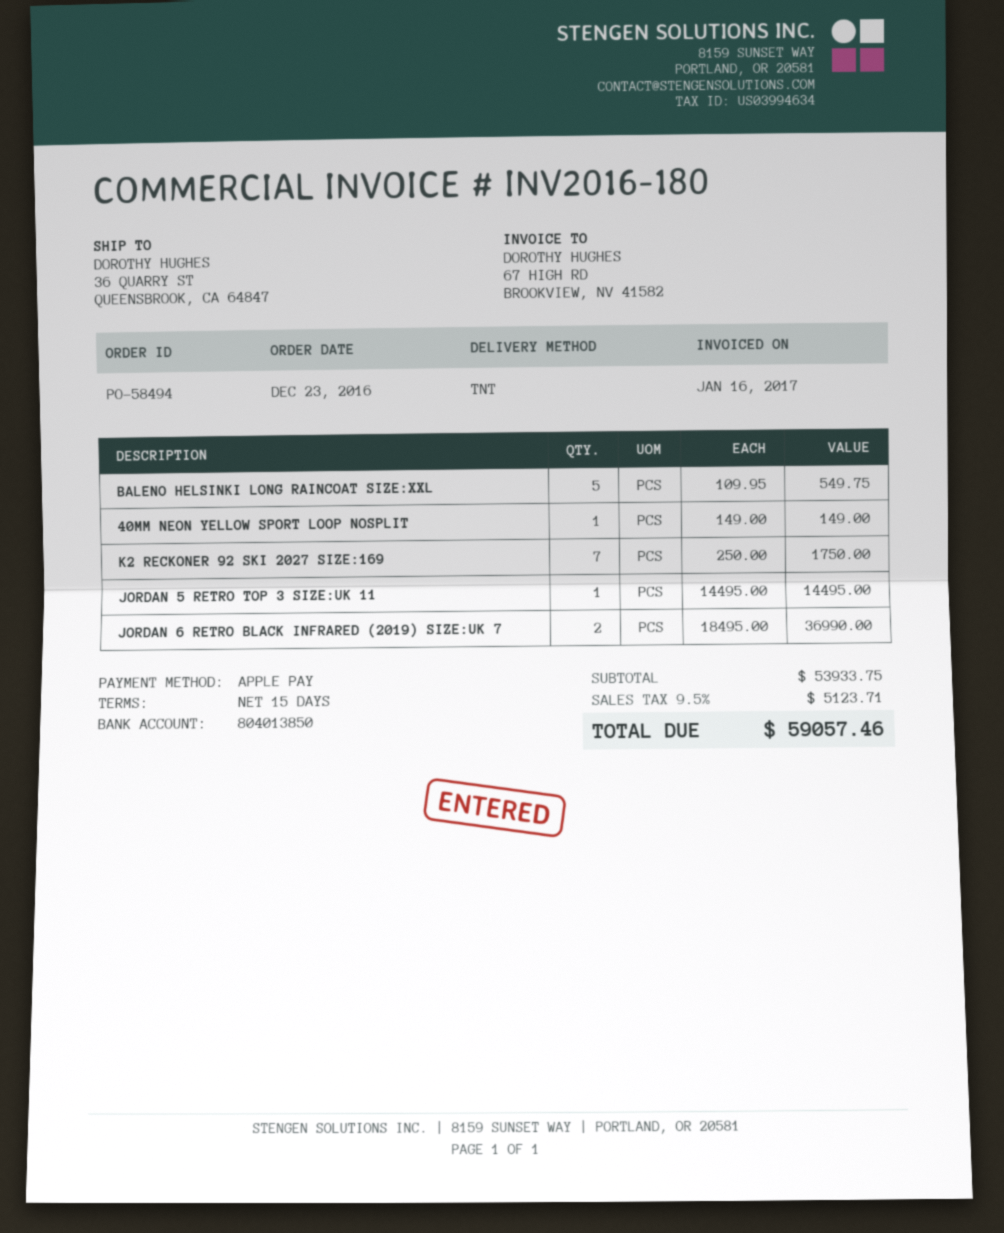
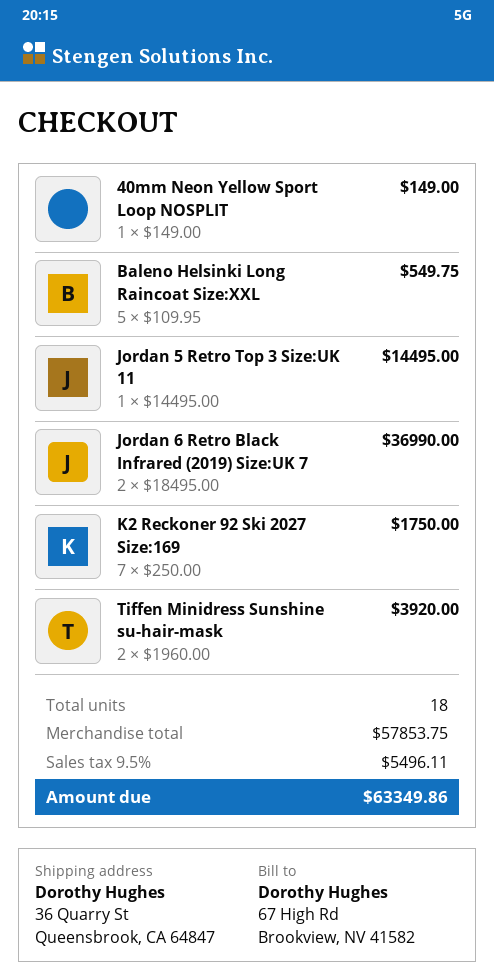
Tiffen Minidress Sunshine su-hair-mask: none -> 2 x 1960.00 = 3920.00
subtotal: 53933.75 -> 57853.75
tax: 9.5% = 5123.71 -> 9.5% = 5496.11
total: 59057.46 -> 63349.86

